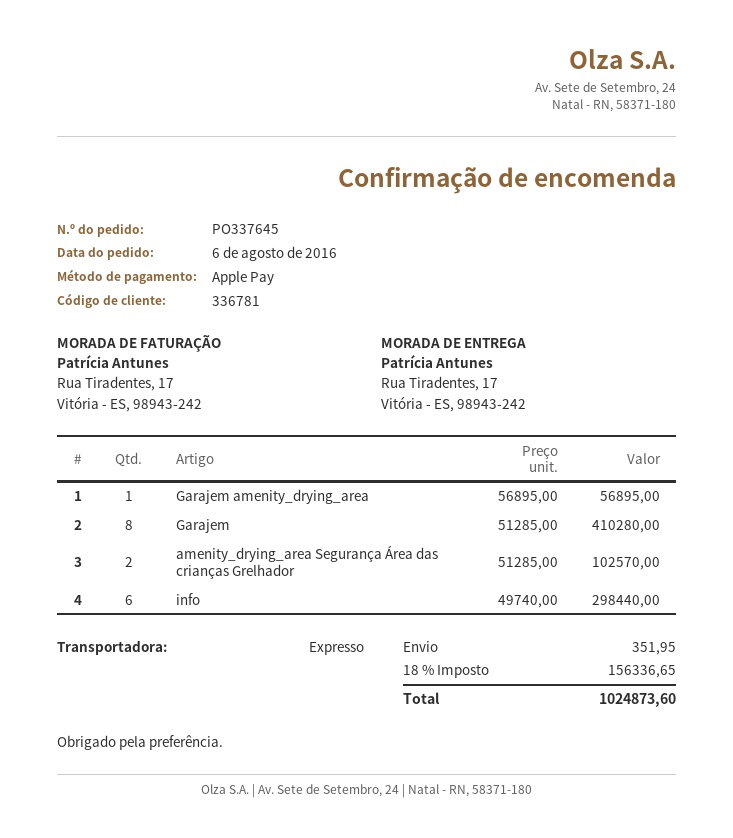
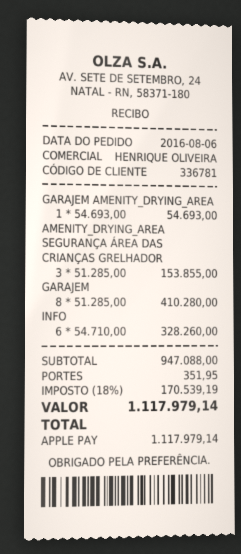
Garajem amenity_drying_area: 1 x 56895.00 = 56895.00 -> 1 x 54693.00 = 54693.00
amenity_drying_area Segurança Área das crianças Grelhador: 2 x 51285.00 = 102570.00 -> 3 x 51285.00 = 153855.00
info: 6 x 49740.00 = 298440.00 -> 6 x 54710.00 = 328260.00
tax: 18% = 156336.65 -> 18% = 170539.19
total: 1024873.60 -> 1117979.14

